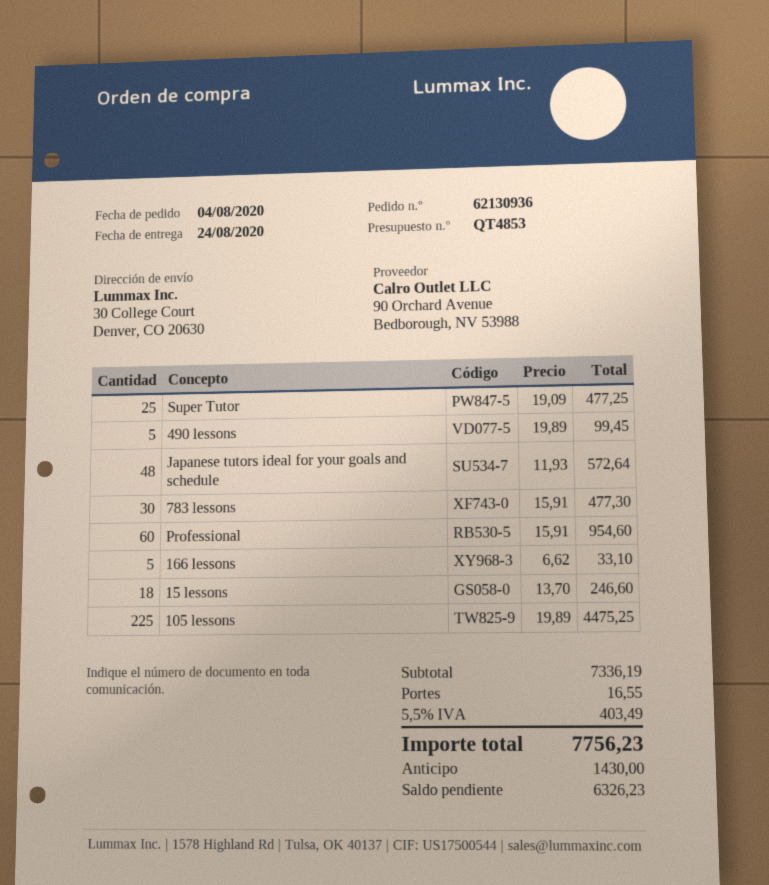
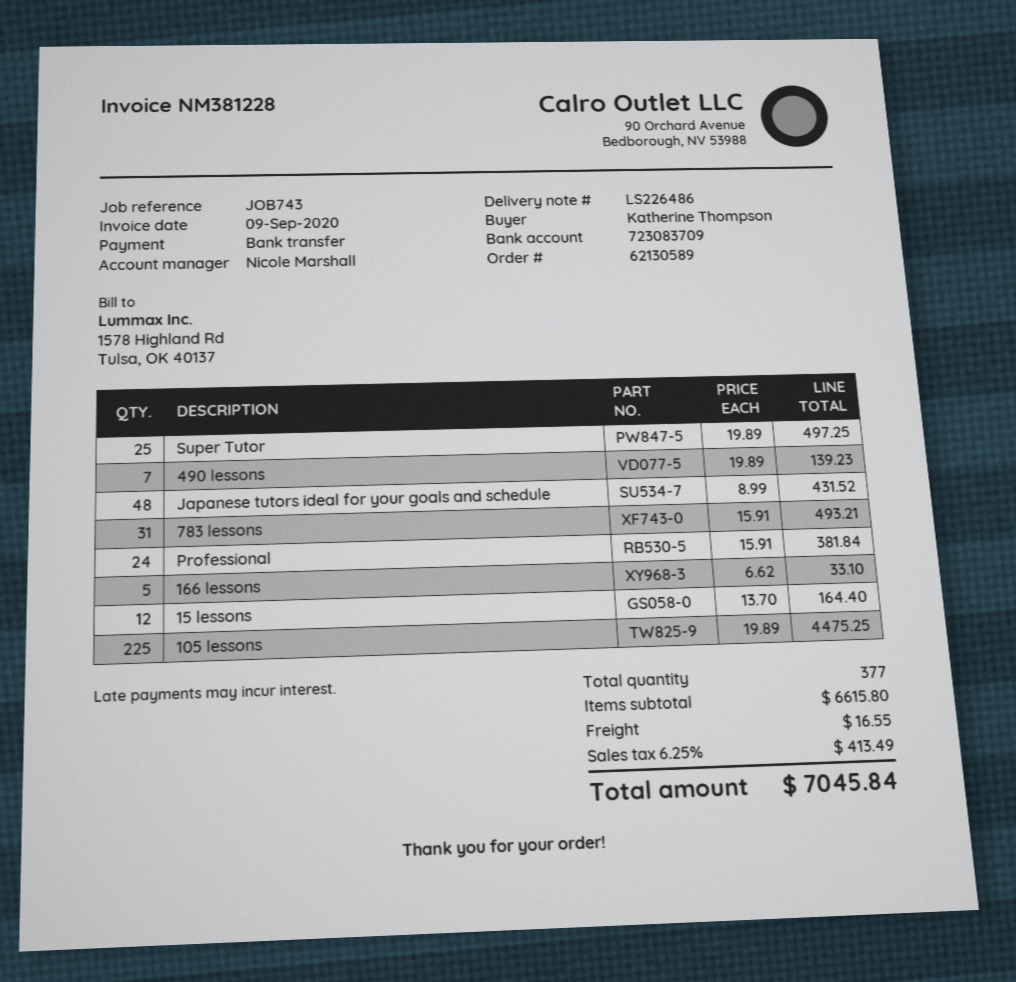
order number: 62130936 -> 62130589
Super Tutor: 25 x 19.09 = 477.25 -> 25 x 19.89 = 497.25
490 lessons: 5 x 19.89 = 99.45 -> 7 x 19.89 = 139.23
Japanese tutors ideal for your goals and schedule: 48 x 11.93 = 572.64 -> 48 x 8.99 = 431.52
783 lessons: 30 x 15.91 = 477.30 -> 31 x 15.91 = 493.21
Professional: 60 x 15.91 = 954.60 -> 24 x 15.91 = 381.84
15 lessons: 18 x 13.70 = 246.60 -> 12 x 13.70 = 164.40
subtotal: 7336.19 -> 6615.80
tax: 5.5% = 403.49 -> 6.25% = 413.49
total: 7756.23 -> 7045.84

